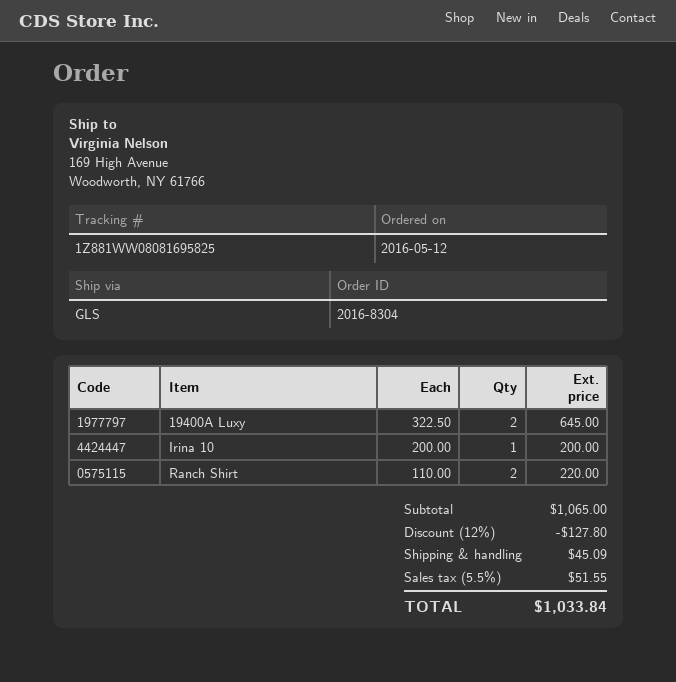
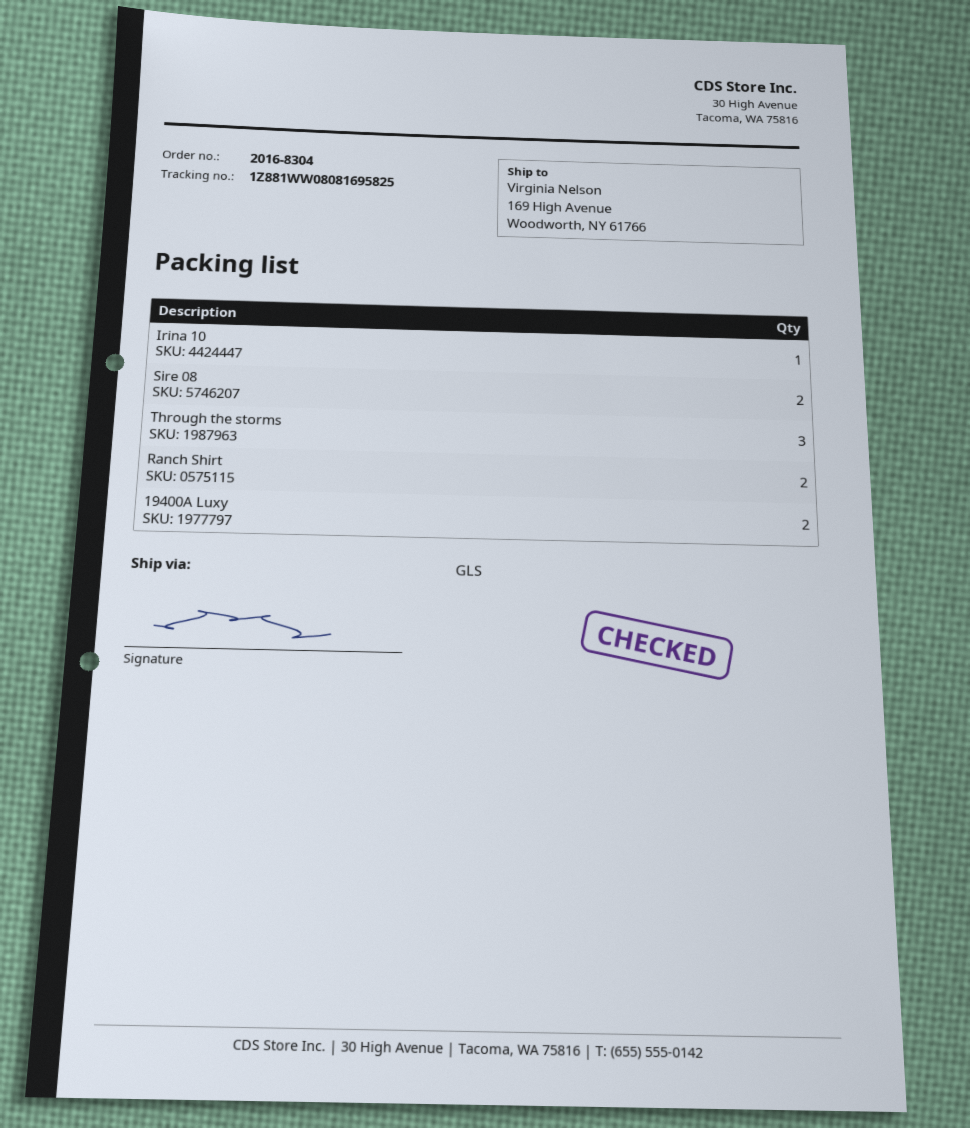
Sire 08: none -> 2
Through the storms: none -> 3

